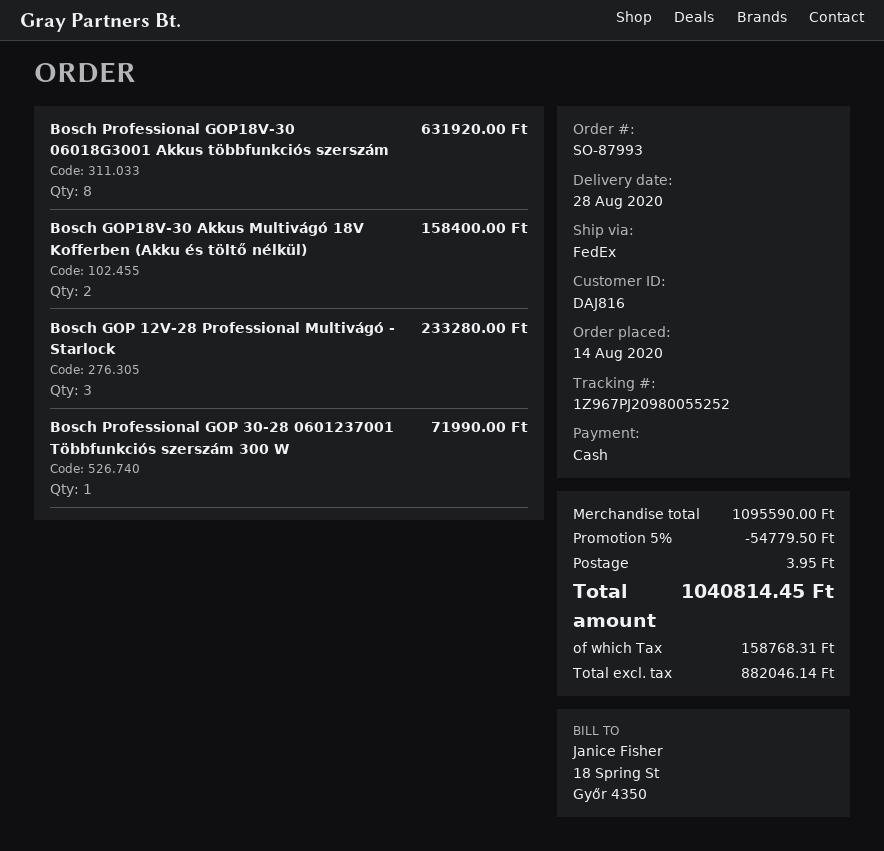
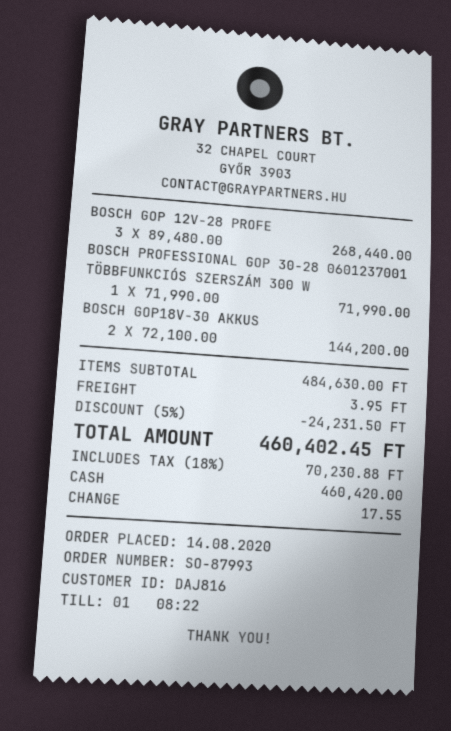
Bosch Professional GOP18V-30 06018G3001 Akkus többfunkciós szerszám: 8 for 631920.00 -> none
Bosch GOP18V-30 Akkus Multivágó 18V Kofferben (Akku és töltő nélkül): 2 for 158400.00 -> 2 for 144200.00
Bosch GOP 12V-28 Professional Multivágó - Starlock: 3 for 233280.00 -> 3 for 268440.00
subtotal: 1095590.00 -> 484630.00
discount: 5% = 54779.50 -> 5% = 24231.50
tax: 158768.31 -> 70230.88
total: 1040814.45 -> 460402.45

